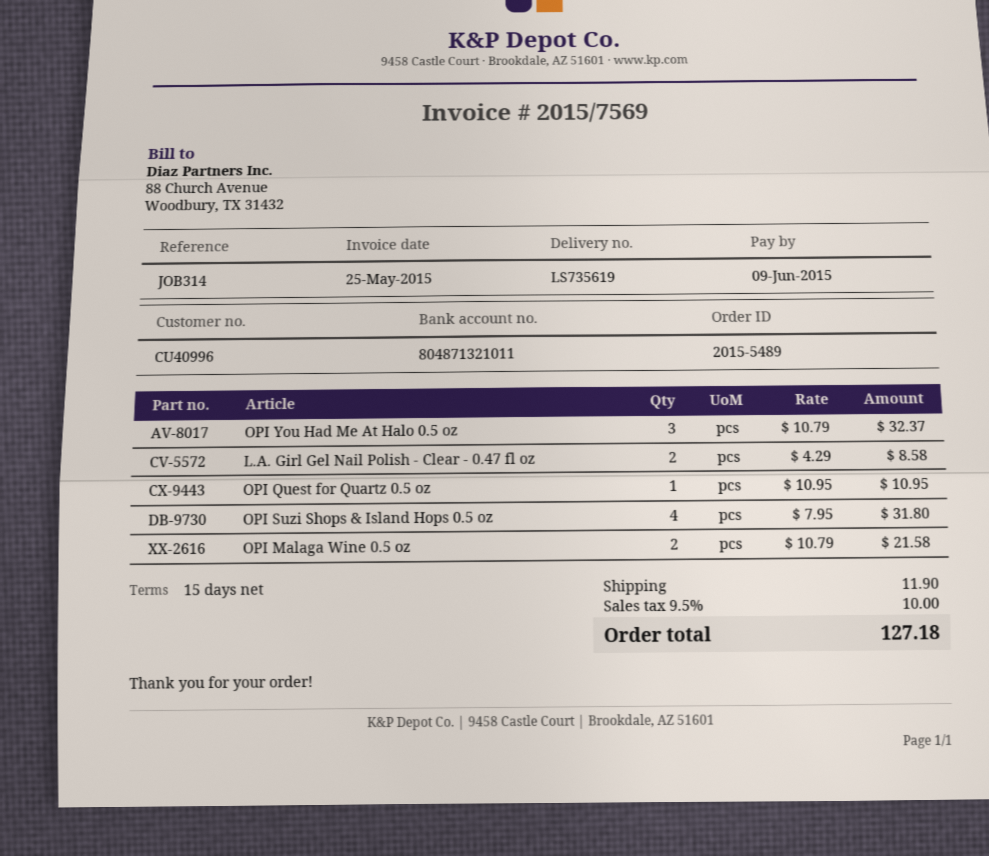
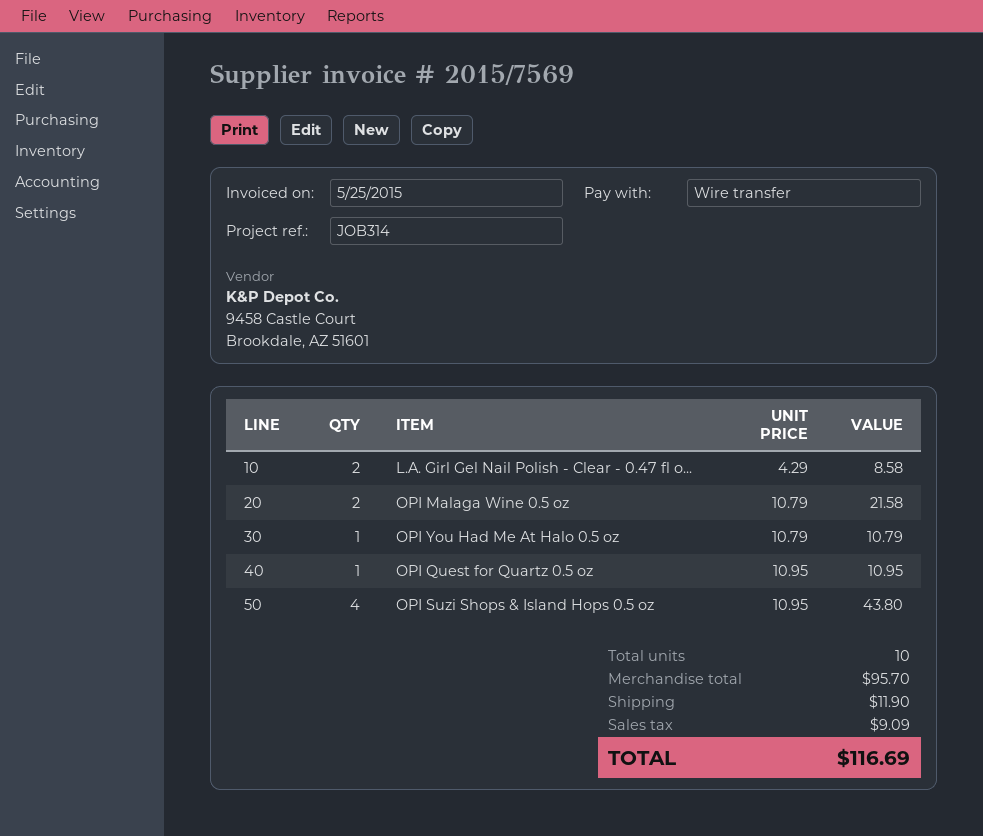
OPI You Had Me At Halo 0.5 oz: 3 x 10.79 = 32.37 -> 1 x 10.79 = 10.79
OPI Suzi Shops & Island Hops 0.5 oz: 4 x 7.95 = 31.80 -> 4 x 10.95 = 43.80
tax: 10.00 -> 9.09
total: 127.18 -> 116.69

